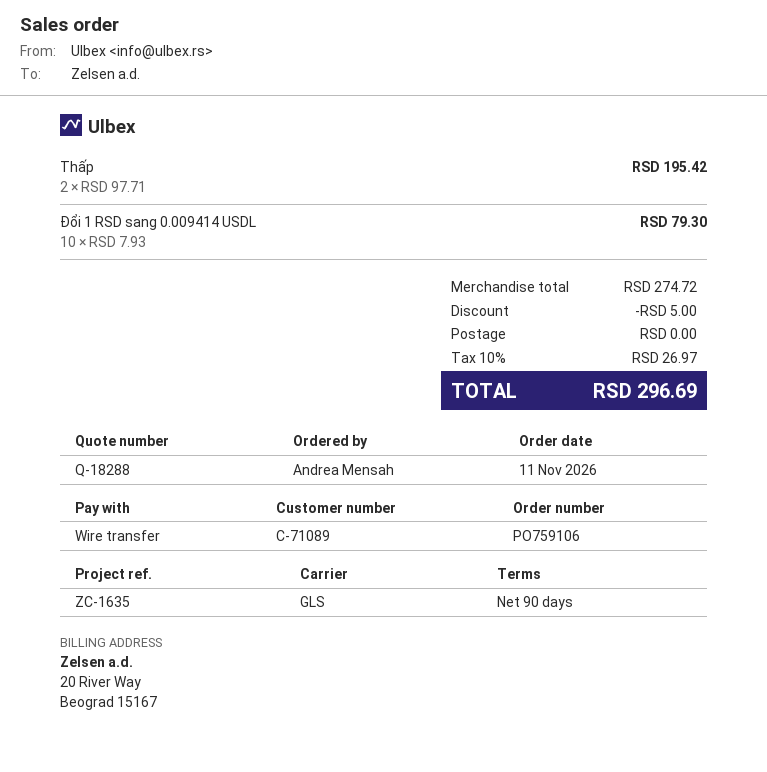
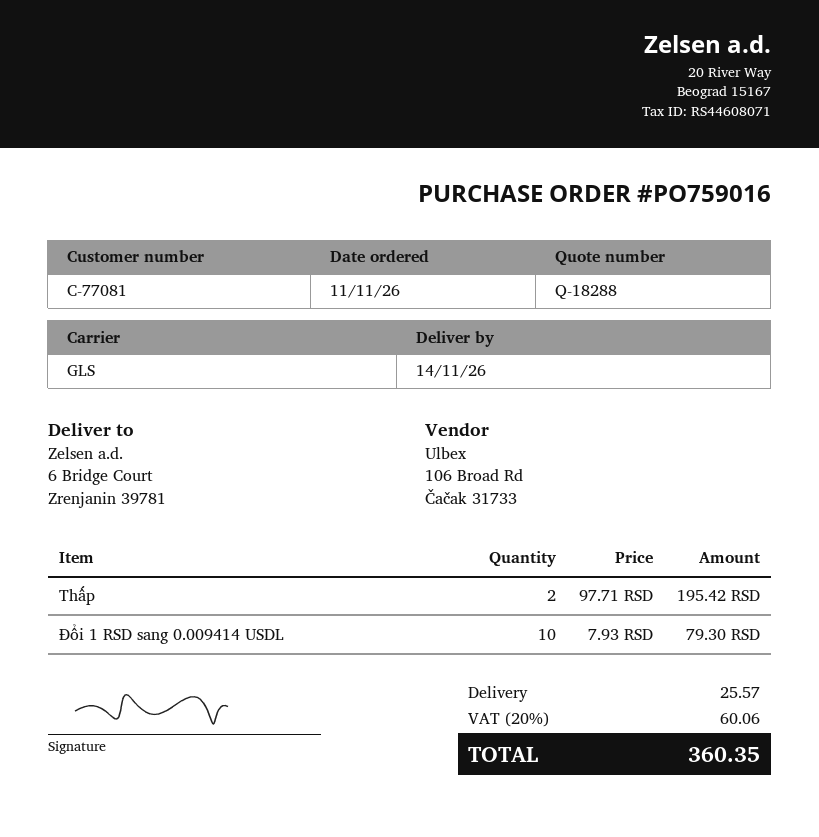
order number: PO759106 -> PO759016
customer number: C-71089 -> C-77081
discount: 5.00 -> none
shipping: 0.00 -> 25.57
tax: 10% = 26.97 -> 20% = 60.06
total: 296.69 -> 360.35

